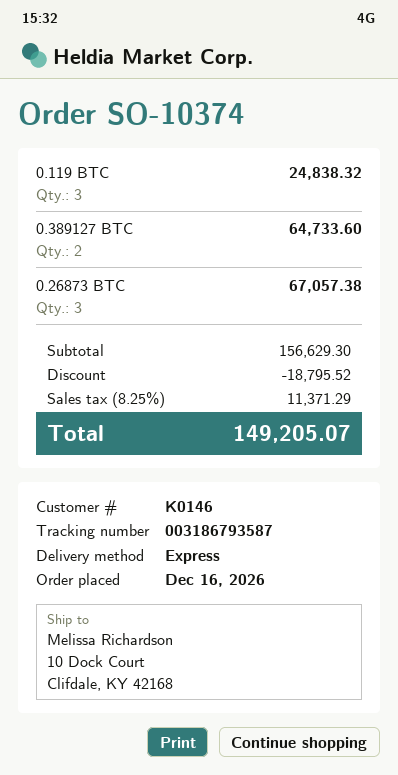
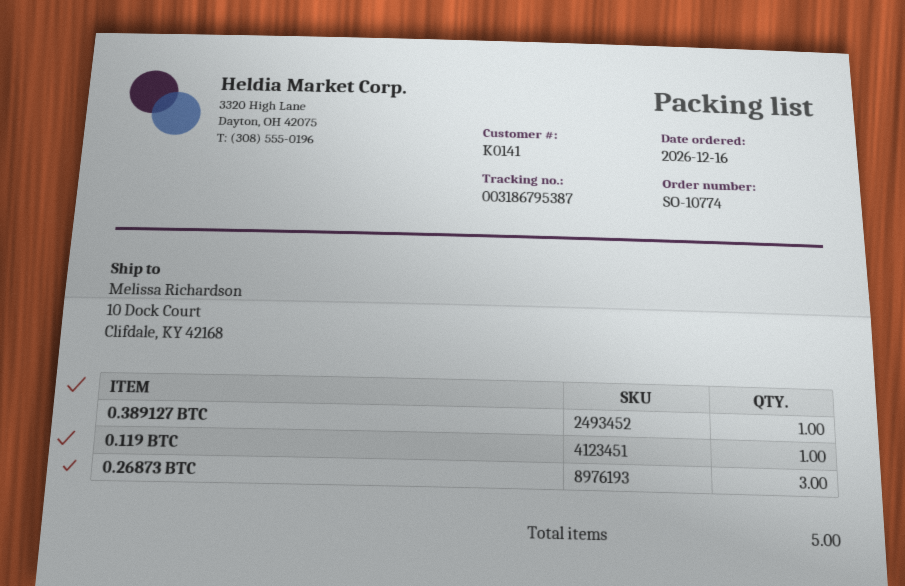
order number: SO-10374 -> SO-10774
customer number: K0146 -> K0141
tracking number: 003186793587 -> 003186795387
0.119 BTC: 3 -> 1
0.389127 BTC: 2 -> 1

